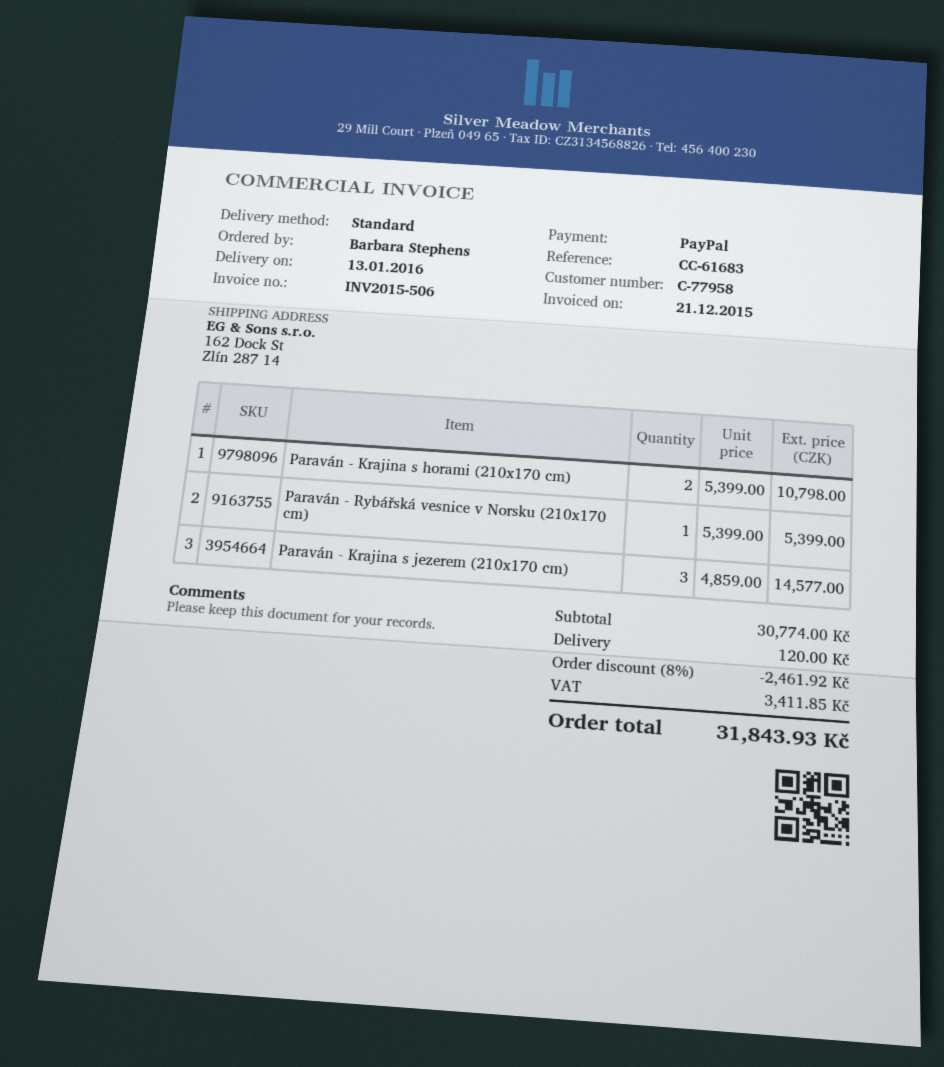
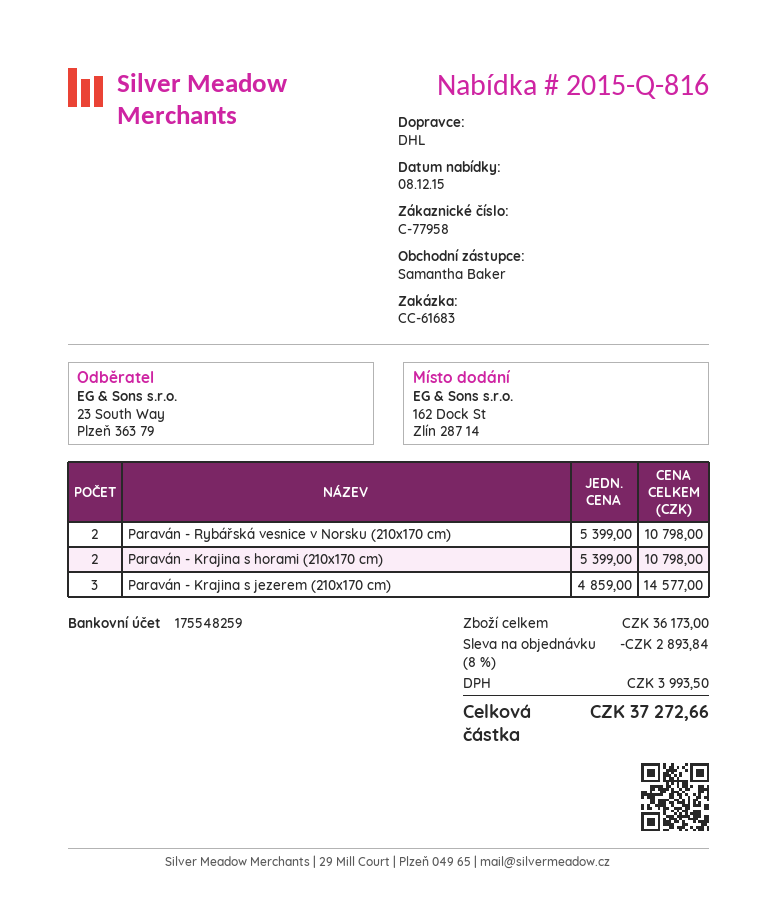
shipping method: standard -> DHL
Paraván - Rybářská vesnice v Norsku (210x170 cm): 1 x 5399.00 = 5399.00 -> 2 x 5399.00 = 10798.00
subtotal: 30774.00 -> 36173.00
discount: 8% = 2461.92 -> 8% = 2893.84
shipping: 120.00 -> none
tax: 3411.85 -> 3993.50
total: 31843.93 -> 37272.66

